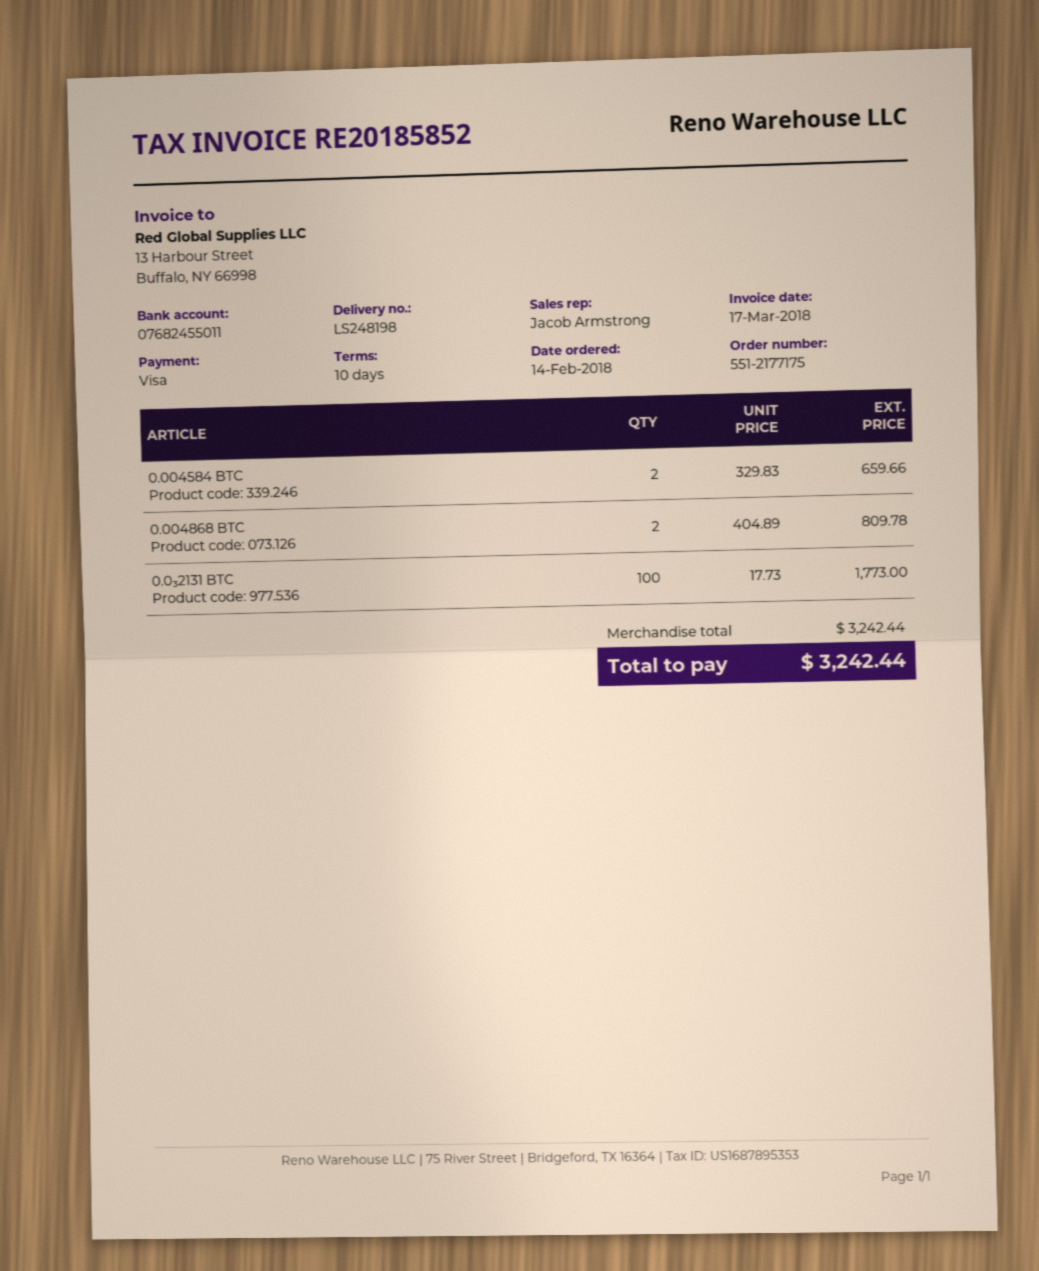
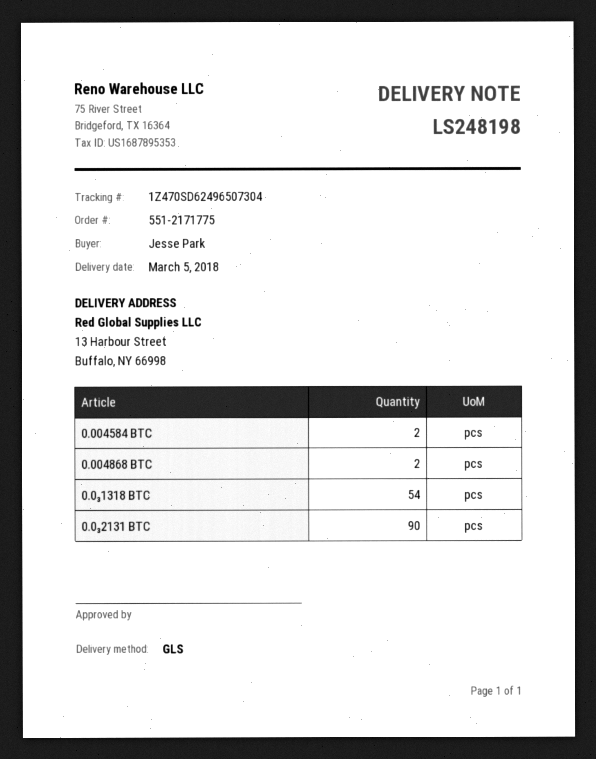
order number: 551-2177175 -> 551-2171775
0.0₃2131 BTC: 100 -> 90
0.0₃1318 BTC: none -> 54

